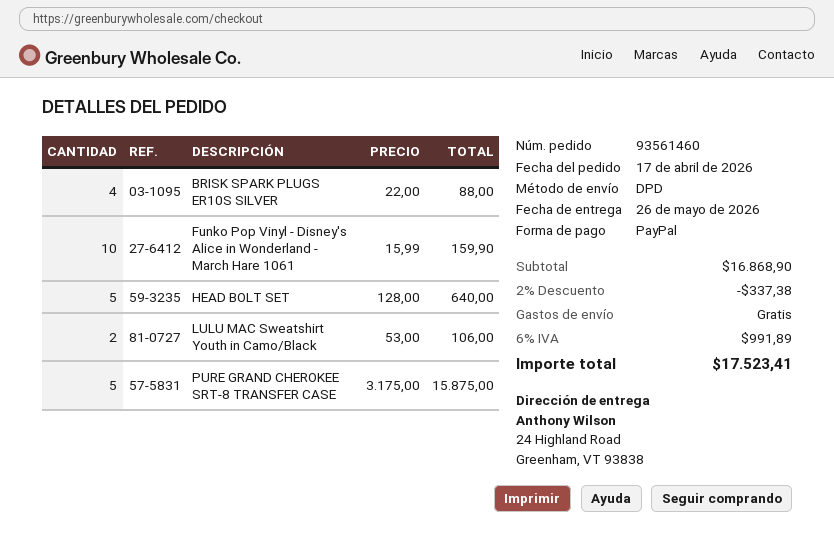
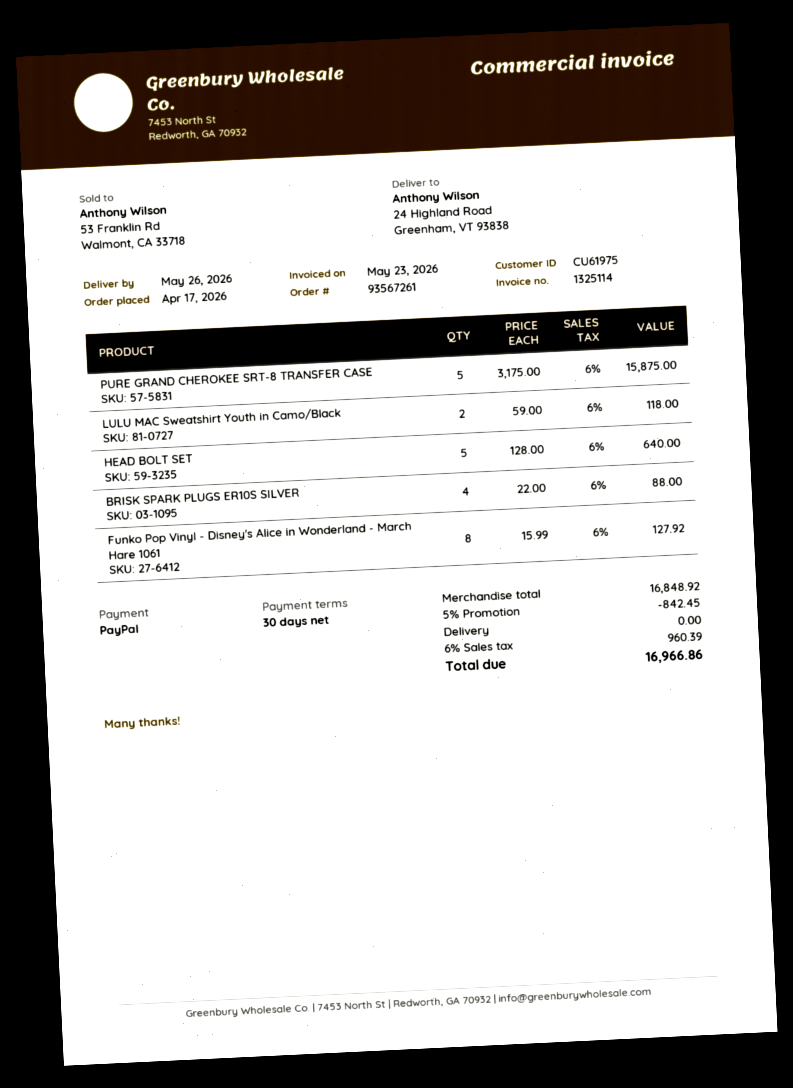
order number: 93561460 -> 93567261
Funko Pop Vinyl - Disney's Alice in Wonderland - March Hare 1061: 10 x 15.99 = 159.90 -> 8 x 15.99 = 127.92
LULU MAC Sweatshirt Youth in Camo/Black: 2 x 53.00 = 106.00 -> 2 x 59.00 = 118.00
subtotal: 16868.90 -> 16848.92
discount: 2% = 337.38 -> 5% = 842.45
tax: 6% = 991.89 -> 6% = 960.39
total: 17523.41 -> 16966.86

